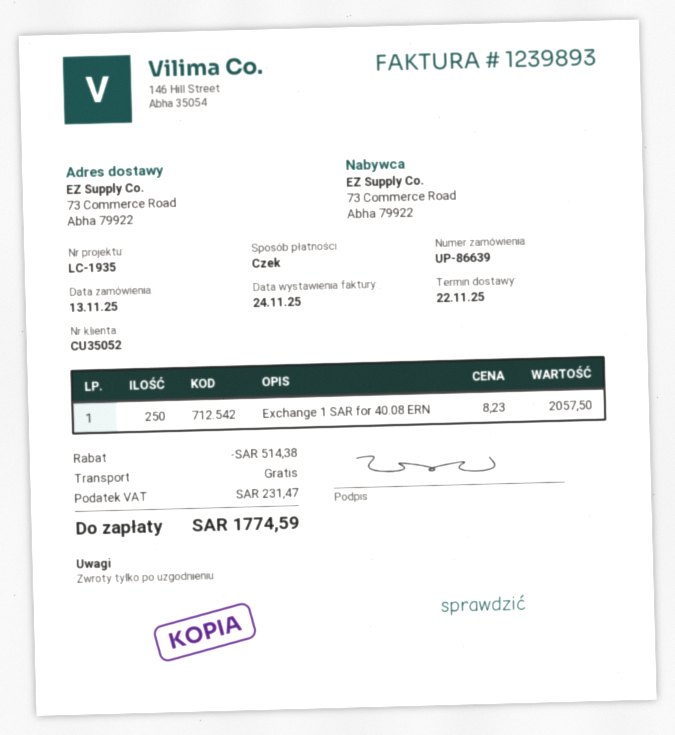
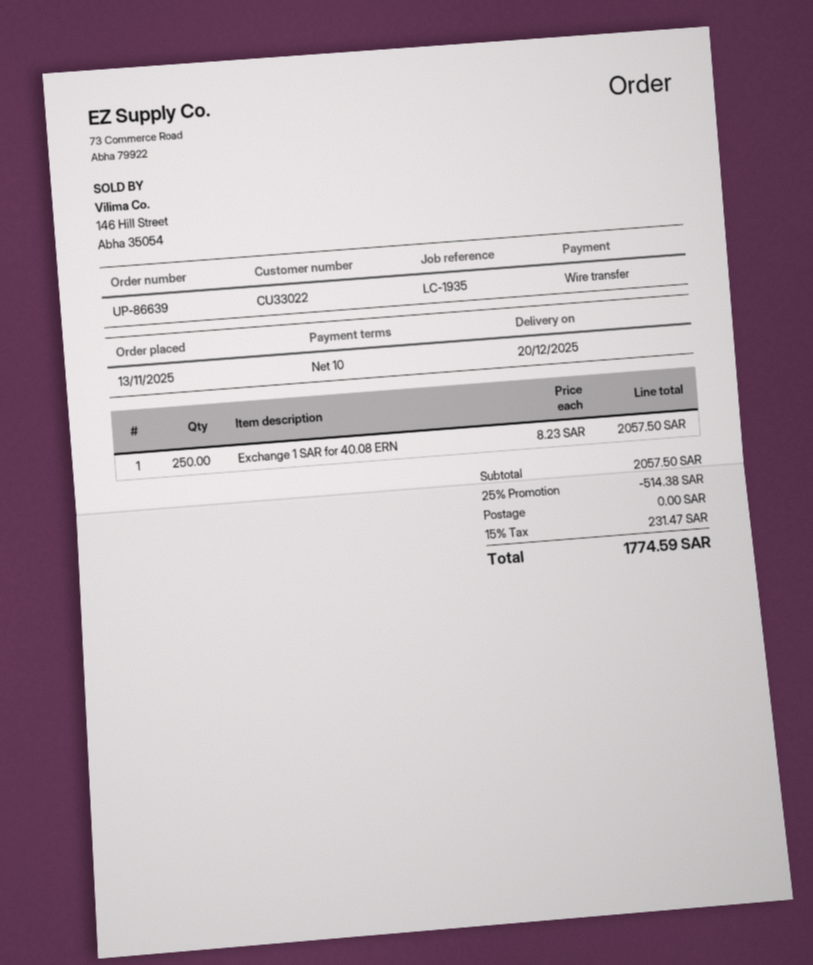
delivery date: 2025-11-22 -> 2025-12-20
customer number: CU35052 -> CU33022
payment method: cheque -> bank transfer

